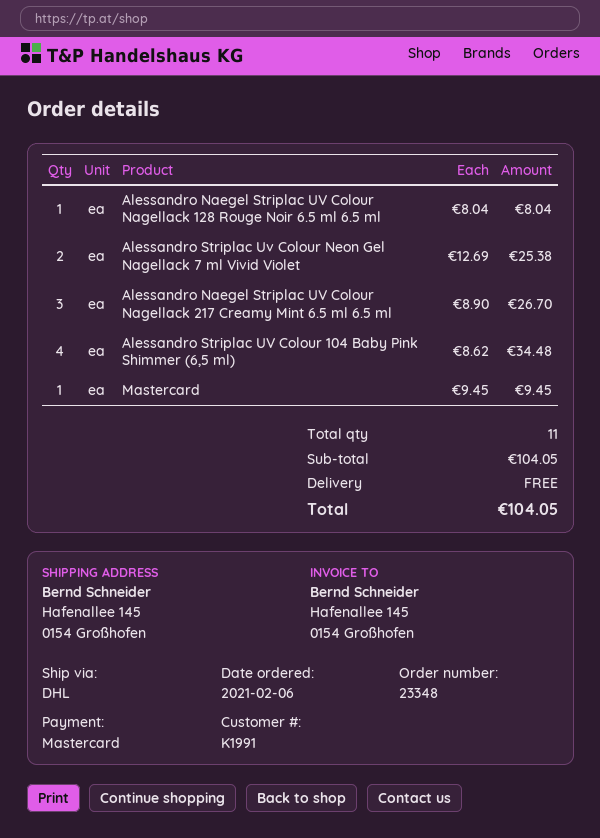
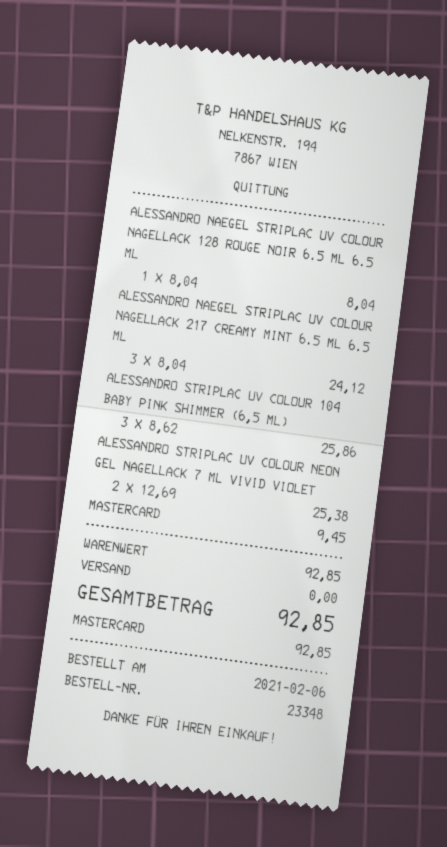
Alessandro Naegel Striplac UV Colour Nagellack 217 Creamy Mint 6.5 ml 6.5 ml: 3 x 8.90 = 26.70 -> 3 x 8.04 = 24.12
Alessandro Striplac UV Colour 104 Baby Pink Shimmer (6,5 ml): 4 x 8.62 = 34.48 -> 3 x 8.62 = 25.86
subtotal: 104.05 -> 92.85
total: 104.05 -> 92.85

